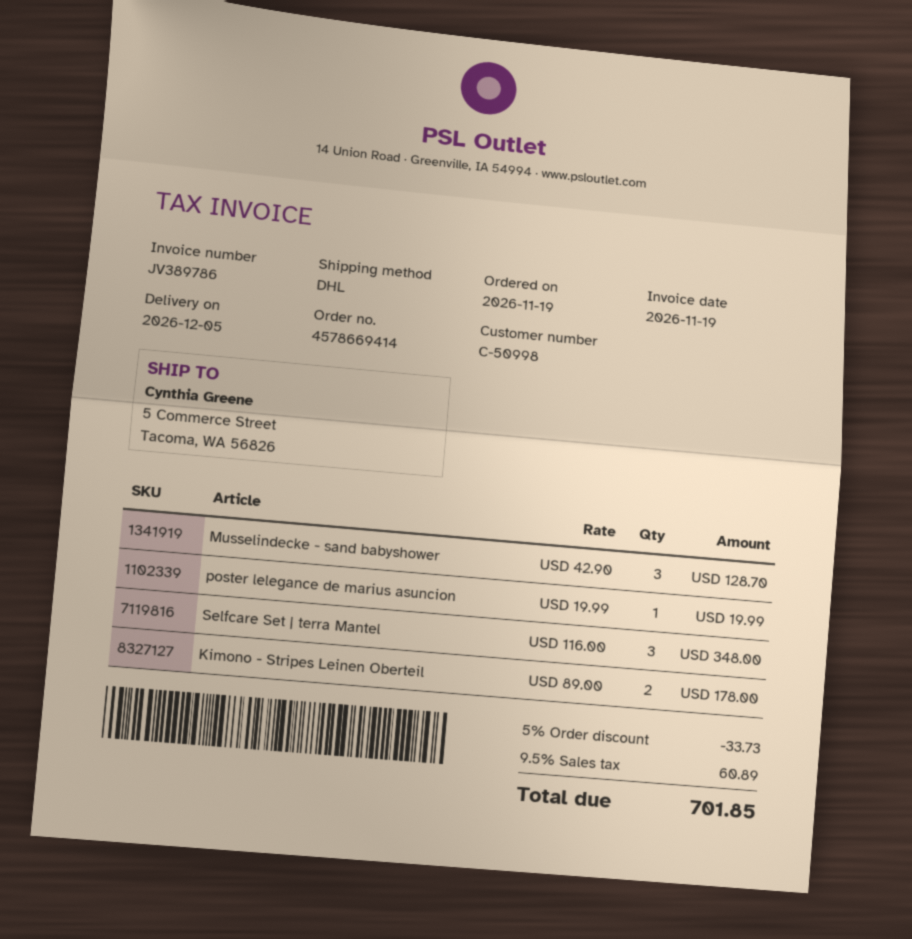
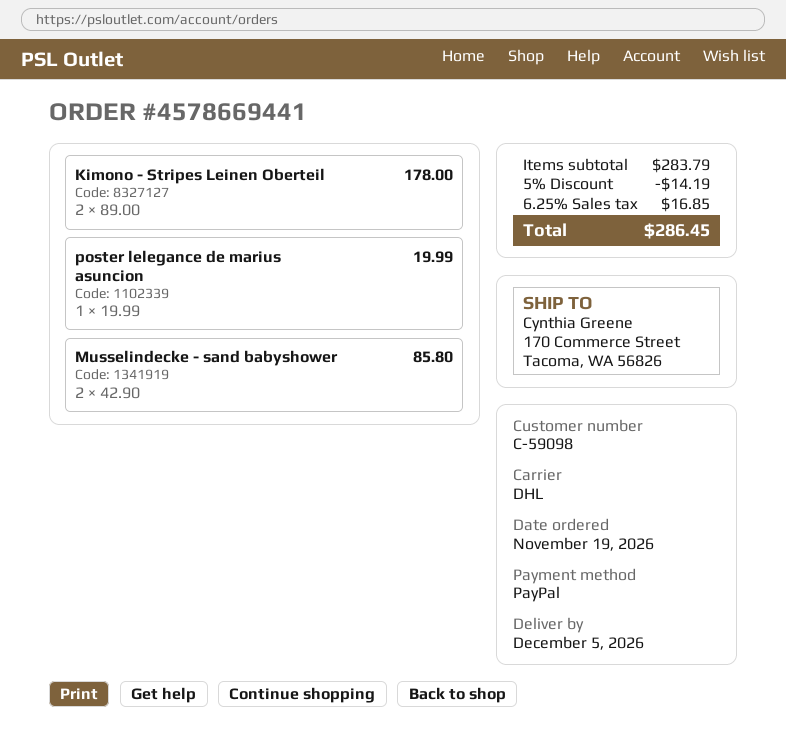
order number: 4578669414 -> 4578669441
customer number: C-50998 -> C-59098
ship to: 5 Commerce Street, Tacoma, WA 56826 -> 170 Commerce Street, Tacoma, WA 56826
Musselindecke - sand babyshower: 3 x 42.90 = 128.70 -> 2 x 42.90 = 85.80
Selfcare Set | terra Mantel: 3 x 116.00 = 348.00 -> none
discount: 5% = 33.73 -> 5% = 14.19
tax: 9.5% = 60.89 -> 6.25% = 16.85
total: 701.85 -> 286.45

